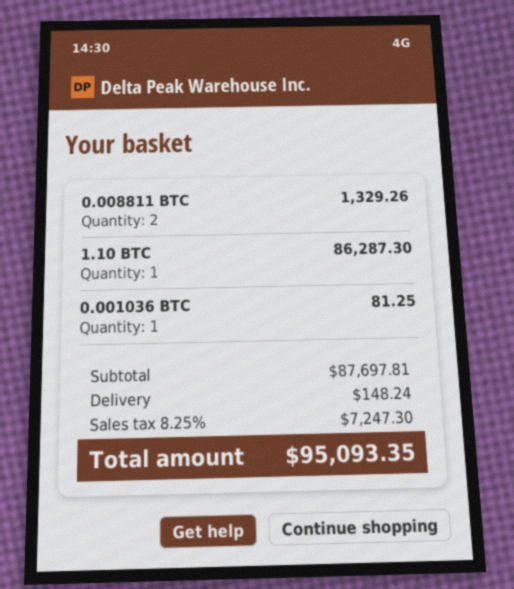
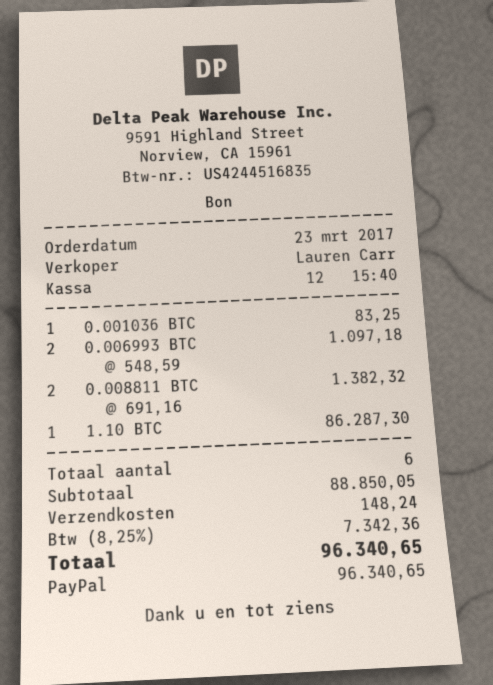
0.008811 BTC: 2 for 1329.26 -> 2 for 1382.32
0.001036 BTC: 1 for 81.25 -> 1 for 83.25
0.006993 BTC: none -> 2 for 1097.18
subtotal: 87697.81 -> 88850.05
tax: 8.25% = 7247.30 -> 8.25% = 7342.36
total: 95093.35 -> 96340.65

